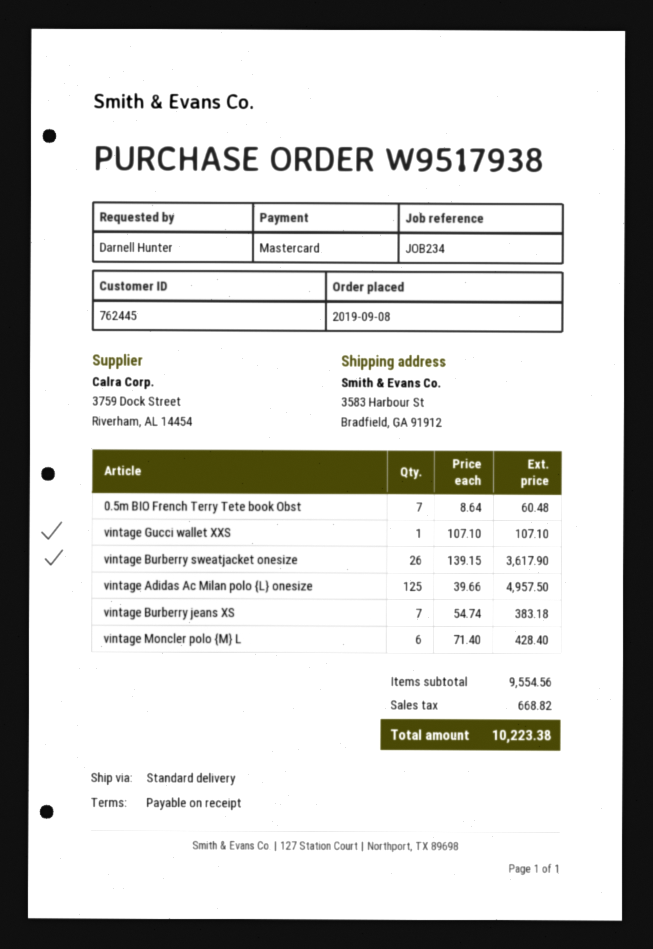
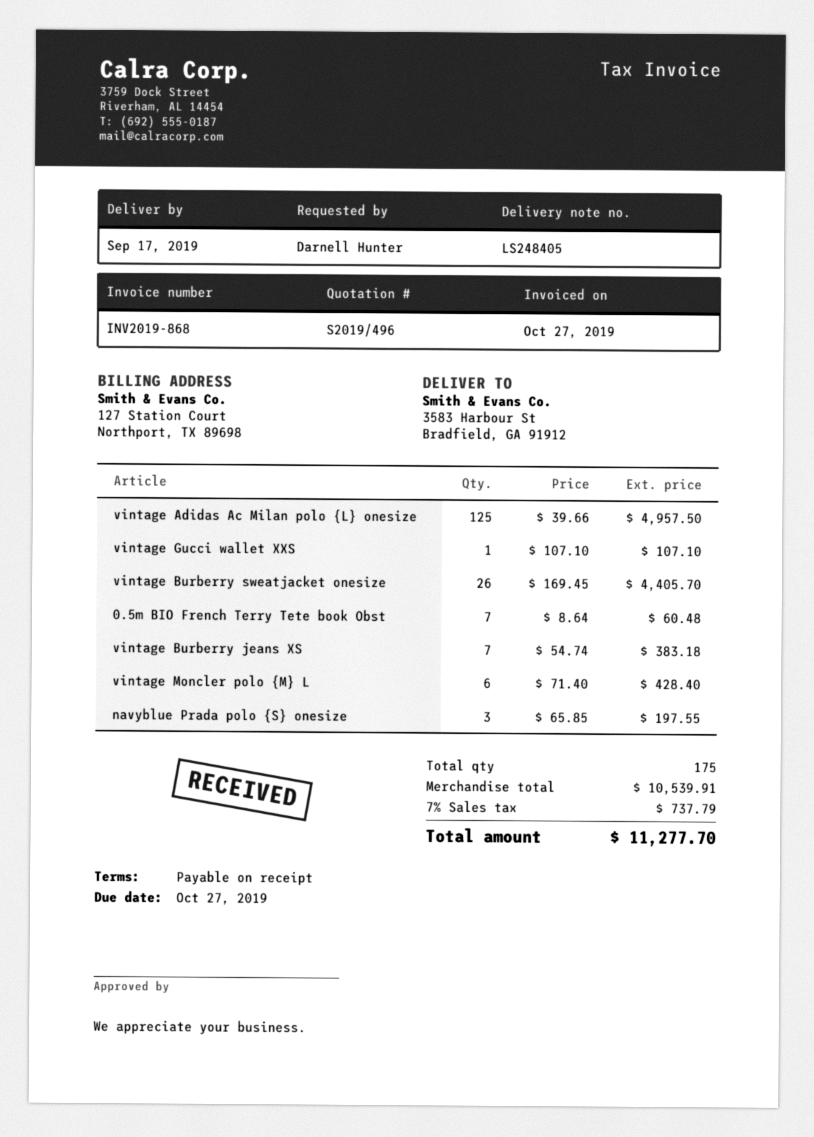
vintage Burberry sweatjacket onesize: 26 x 139.15 = 3617.90 -> 26 x 169.45 = 4405.70
navyblue Prada polo {S} onesize: none -> 3 x 65.85 = 197.55
subtotal: 9554.56 -> 10539.91
tax: 668.82 -> 737.79
total: 10223.38 -> 11277.70

